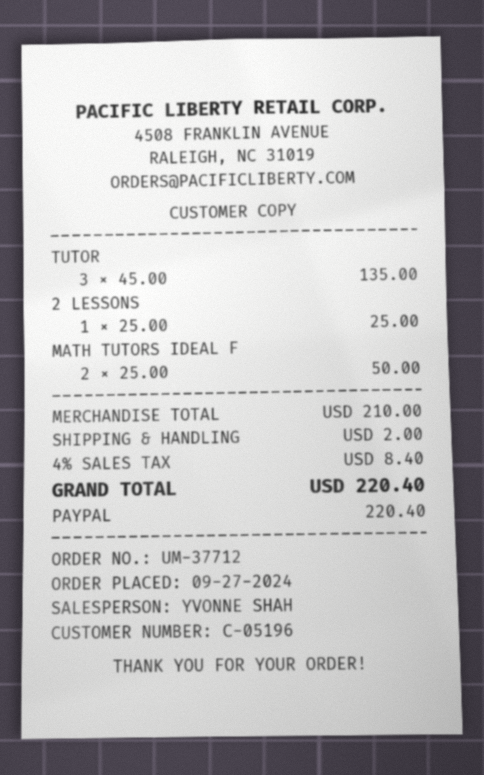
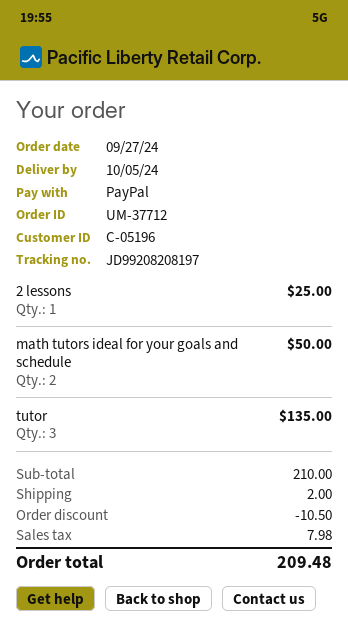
discount: none -> 10.50
tax: 8.40 -> 7.98
total: 220.40 -> 209.48

